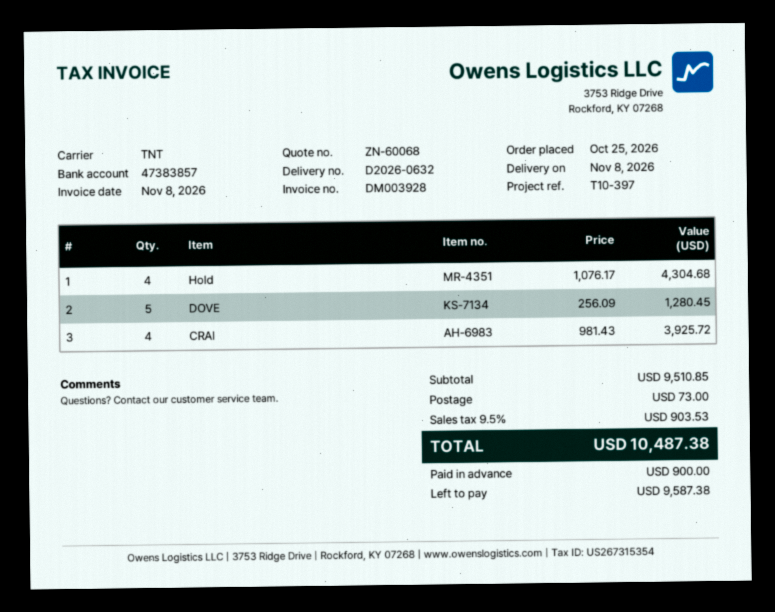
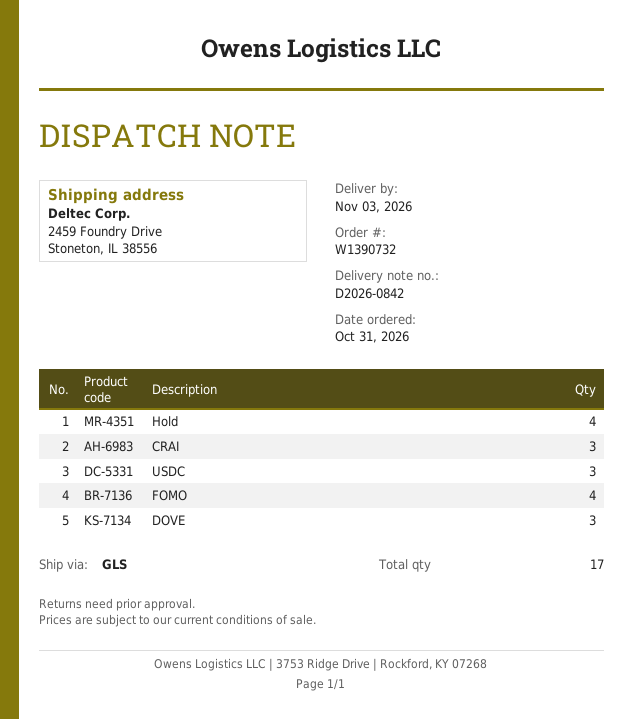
order date: 2026-10-25 -> 2026-10-31
delivery note number: D2026-0632 -> D2026-0842
delivery date: 2026-11-08 -> 2026-11-03
shipping method: TNT -> GLS
DOVE: 5 -> 3
CRAI: 4 -> 3
USDC: none -> 3
FOMO: none -> 4

